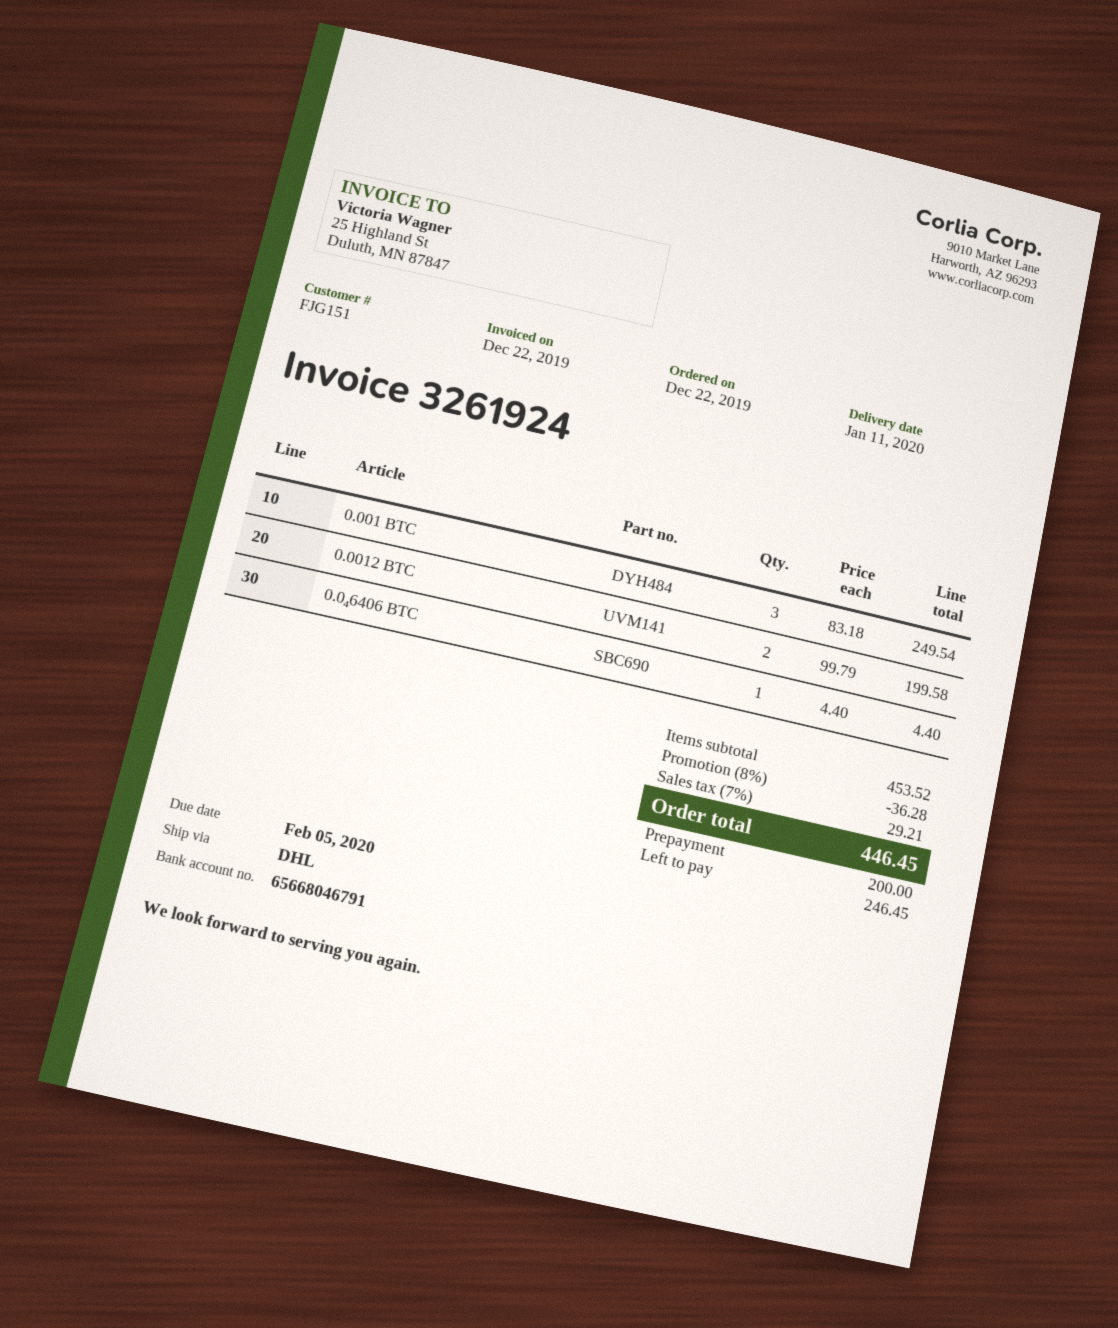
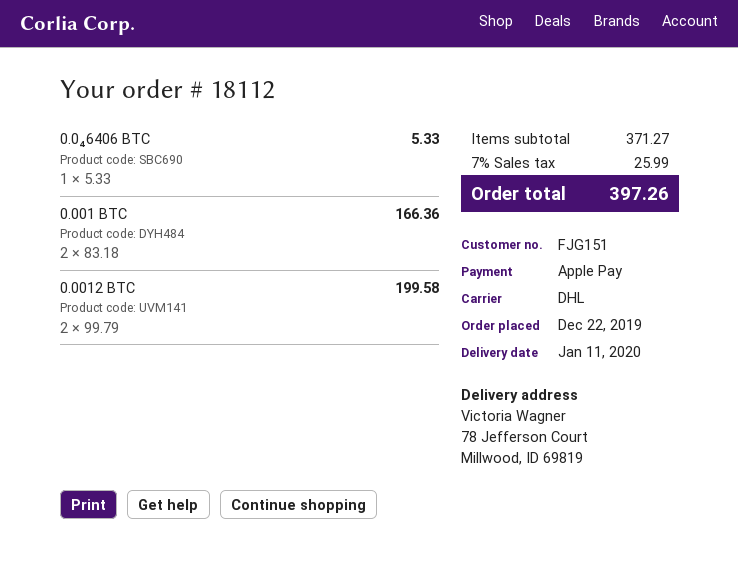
0.001 BTC: 3 x 83.18 = 249.54 -> 2 x 83.18 = 166.36
0.0₄6406 BTC: 1 x 4.40 = 4.40 -> 1 x 5.33 = 5.33
subtotal: 453.52 -> 371.27
discount: 8% = 36.28 -> none
tax: 7% = 29.21 -> 7% = 25.99
total: 446.45 -> 397.26

